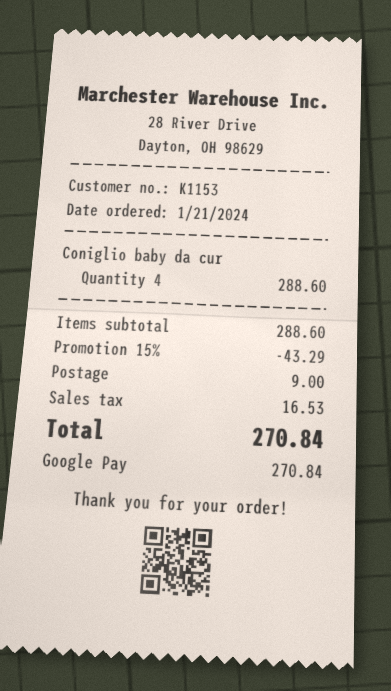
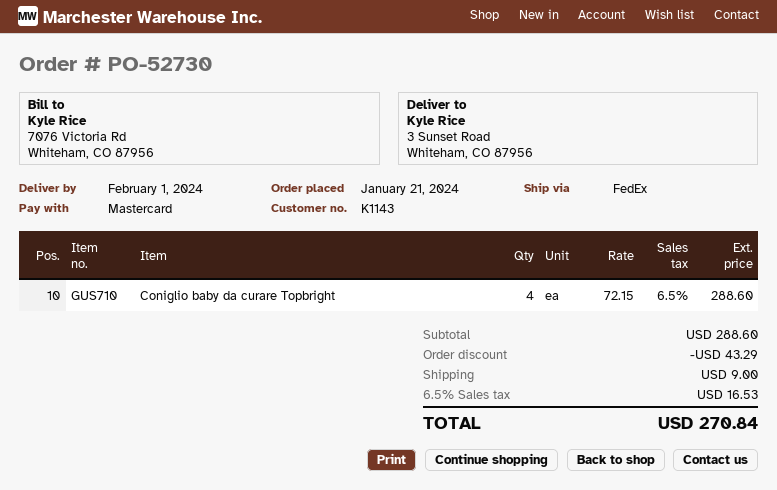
customer number: K1153 -> K1143
payment method: Google Pay -> Mastercard

